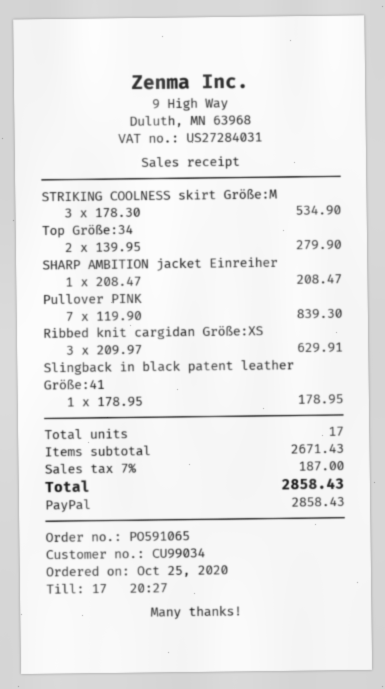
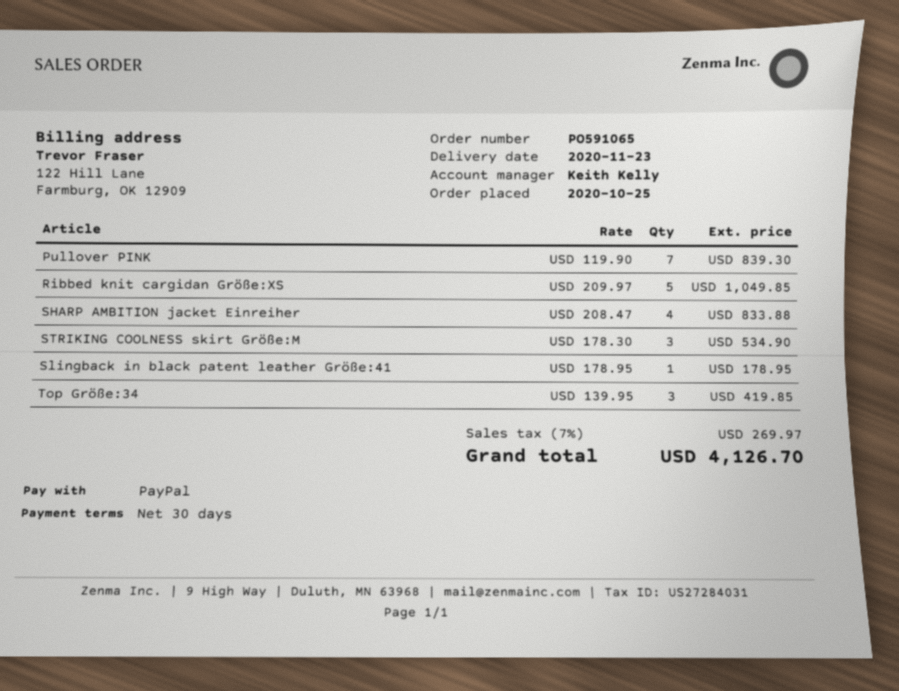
Top Größe:34: 2 x 139.95 = 279.90 -> 3 x 139.95 = 419.85
SHARP AMBITION jacket Einreiher: 1 x 208.47 = 208.47 -> 4 x 208.47 = 833.88
Ribbed knit cargidan Größe:XS: 3 x 209.97 = 629.91 -> 5 x 209.97 = 1049.85
tax: 7% = 187.00 -> 7% = 269.97
total: 2858.43 -> 4126.70

